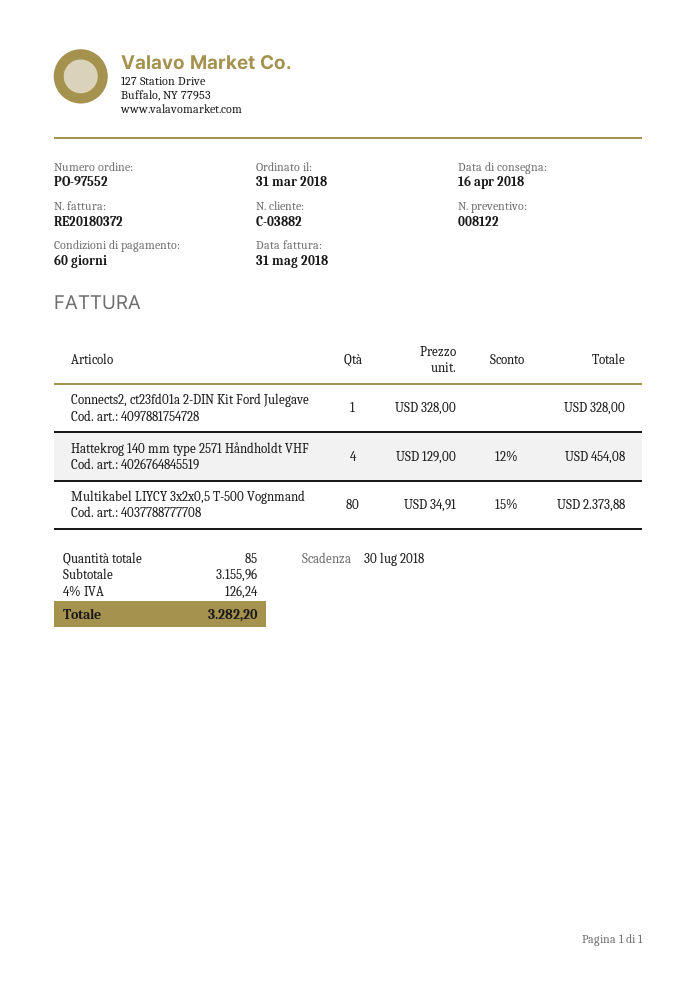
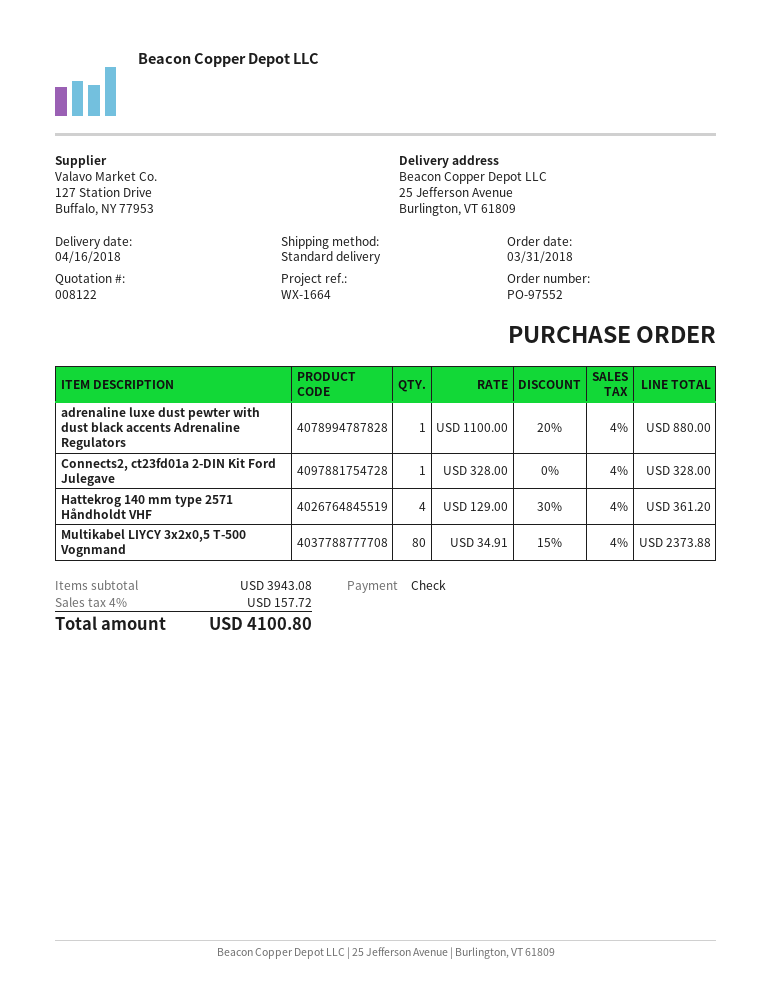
Hattekrog 140 mm type 2571 Håndholdt VHF: 4 x 129.00 - 12% = 454.08 -> 4 x 129.00 - 30% = 361.20
adrenaline luxe dust pewter with dust black accents Adrenaline Regulators: none -> 1 x 1100.00 - 20% = 880.00
subtotal: 3155.96 -> 3943.08
tax: 4% = 126.24 -> 4% = 157.72
total: 3282.20 -> 4100.80

